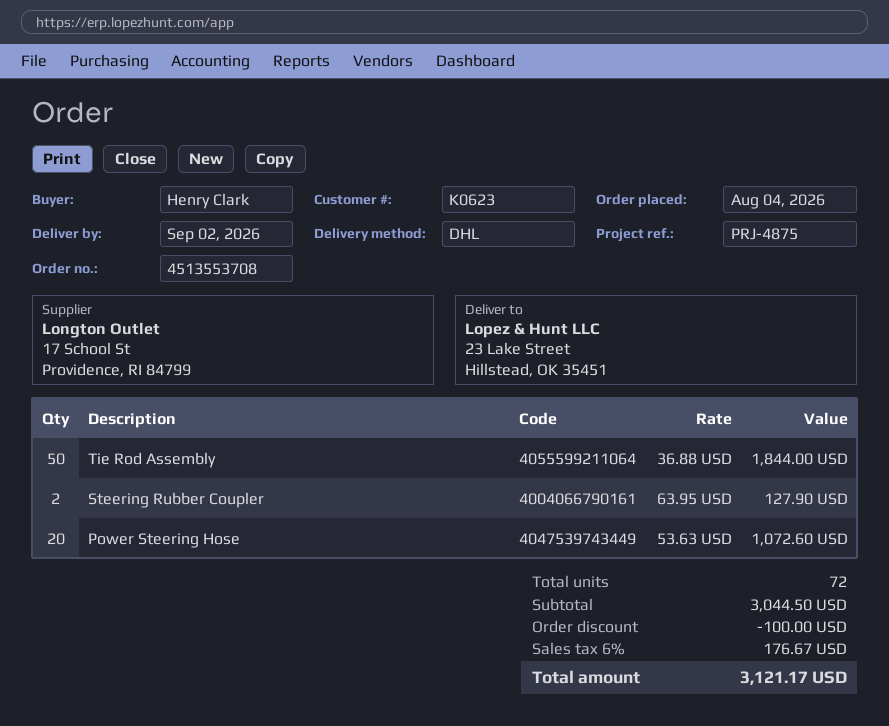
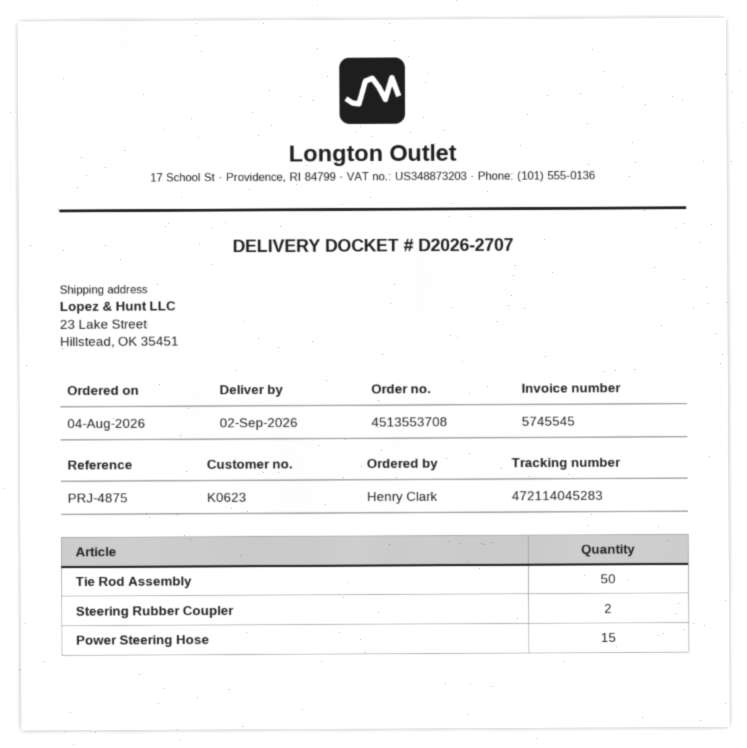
Power Steering Hose: 20 -> 15

